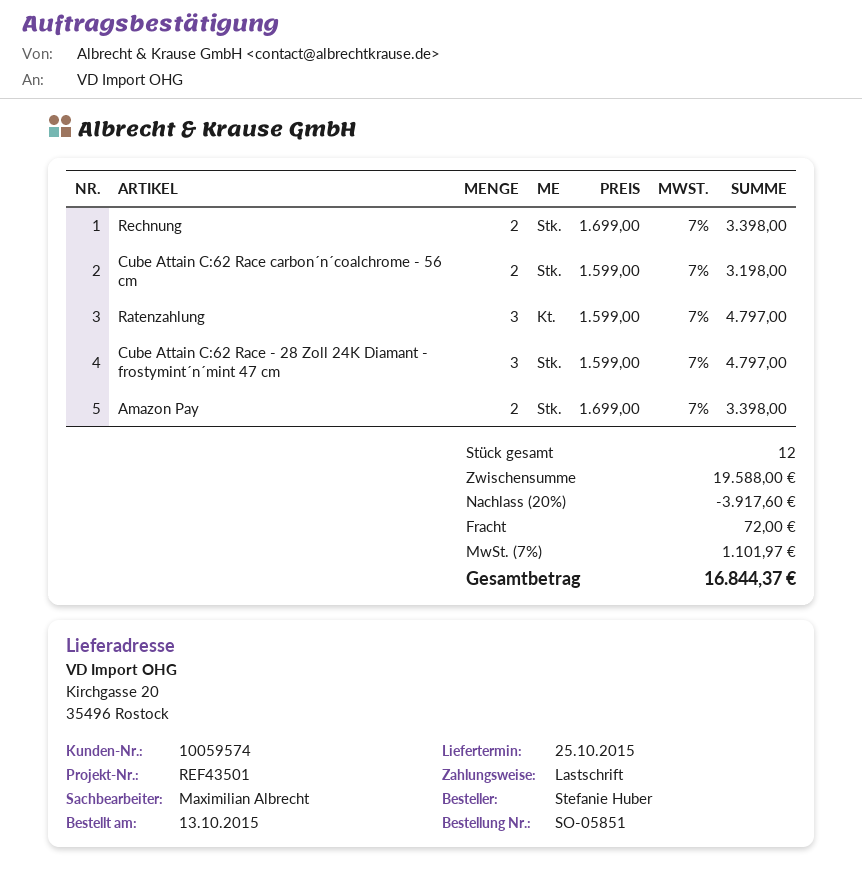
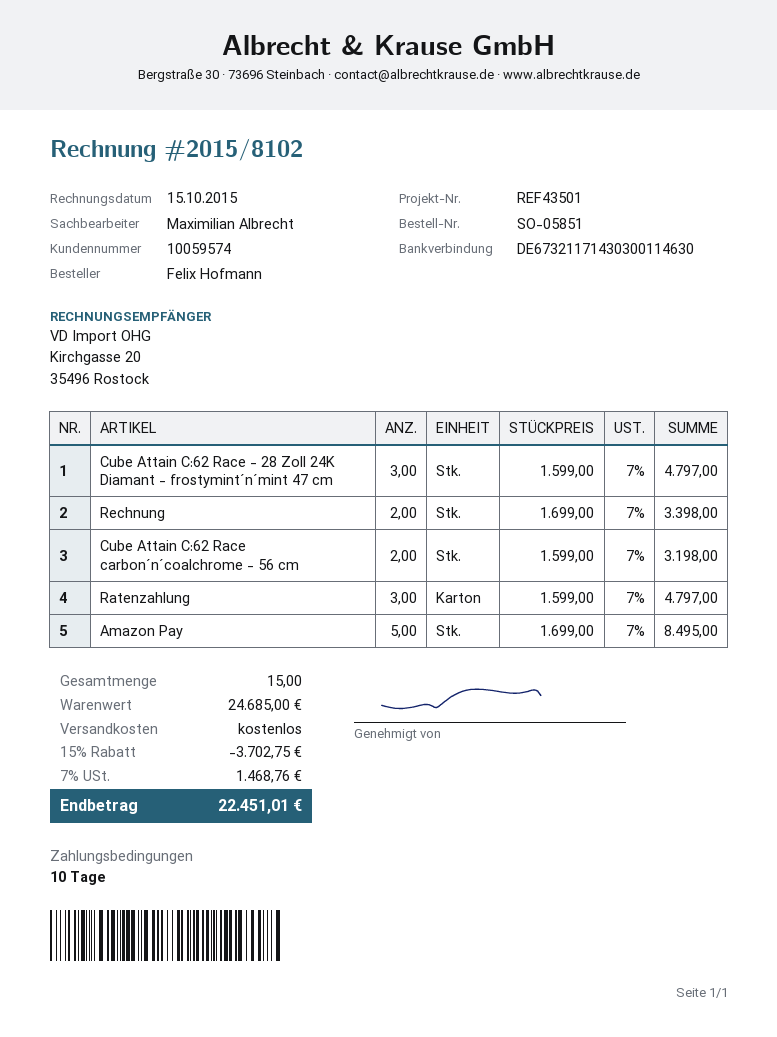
ordered by: Stefanie Huber -> Felix Hofmann
Amazon Pay: 2 x 1699.00 = 3398.00 -> 5 x 1699.00 = 8495.00
total quantity: 12 -> 15
subtotal: 19588.00 -> 24685.00
discount: 20% = 3917.60 -> 15% = 3702.75
shipping: 72.00 -> 0.00
tax: 7% = 1101.97 -> 7% = 1468.76
total: 16844.37 -> 22451.01

